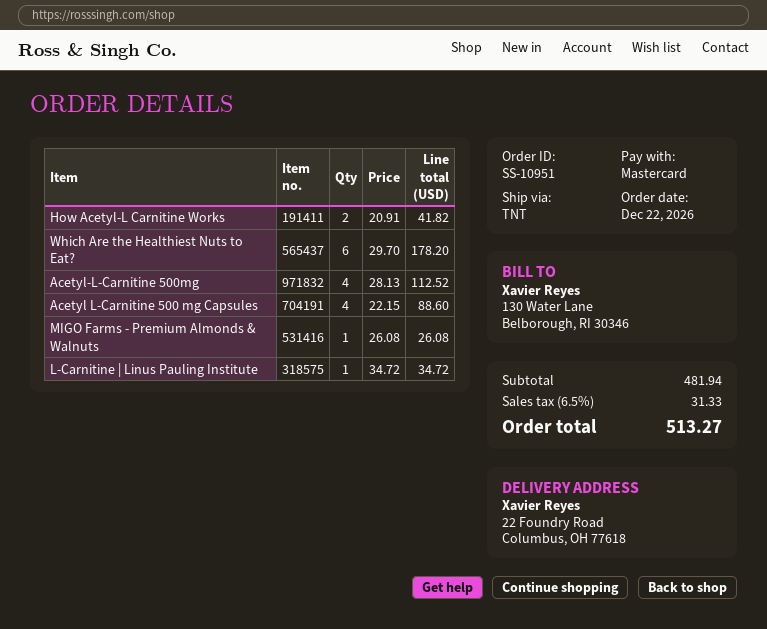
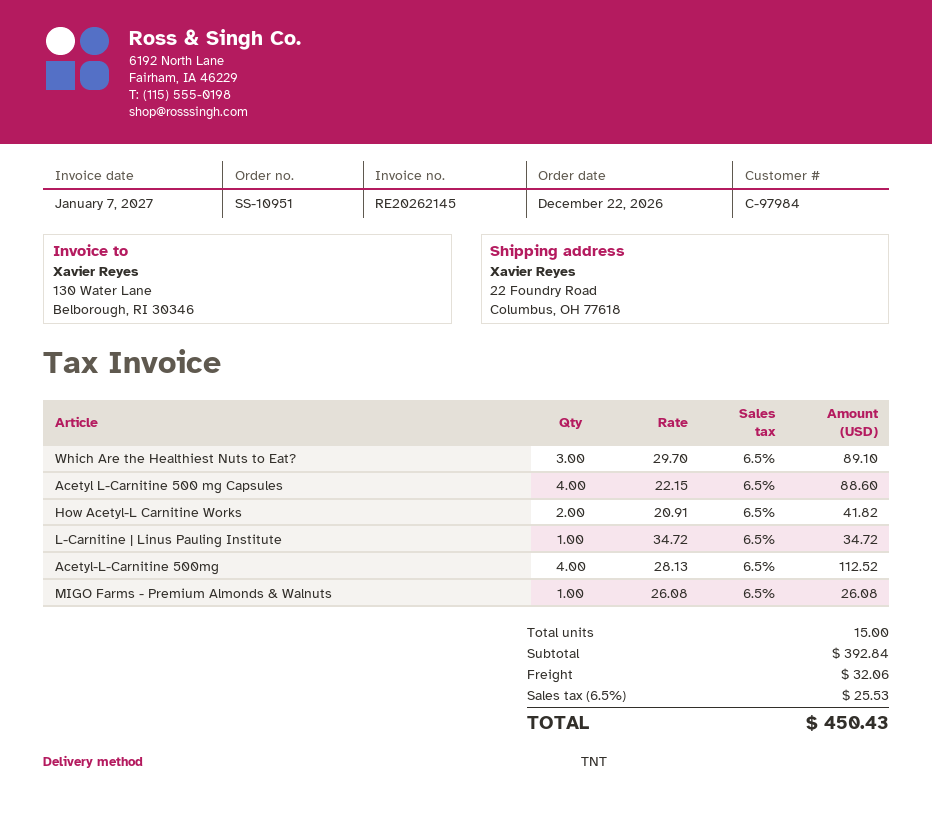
Which Are the Healthiest Nuts to Eat?: 6 x 29.70 = 178.20 -> 3 x 29.70 = 89.10
subtotal: 481.94 -> 392.84
shipping: none -> 32.06
tax: 6.5% = 31.33 -> 6.5% = 25.53
total: 513.27 -> 450.43

